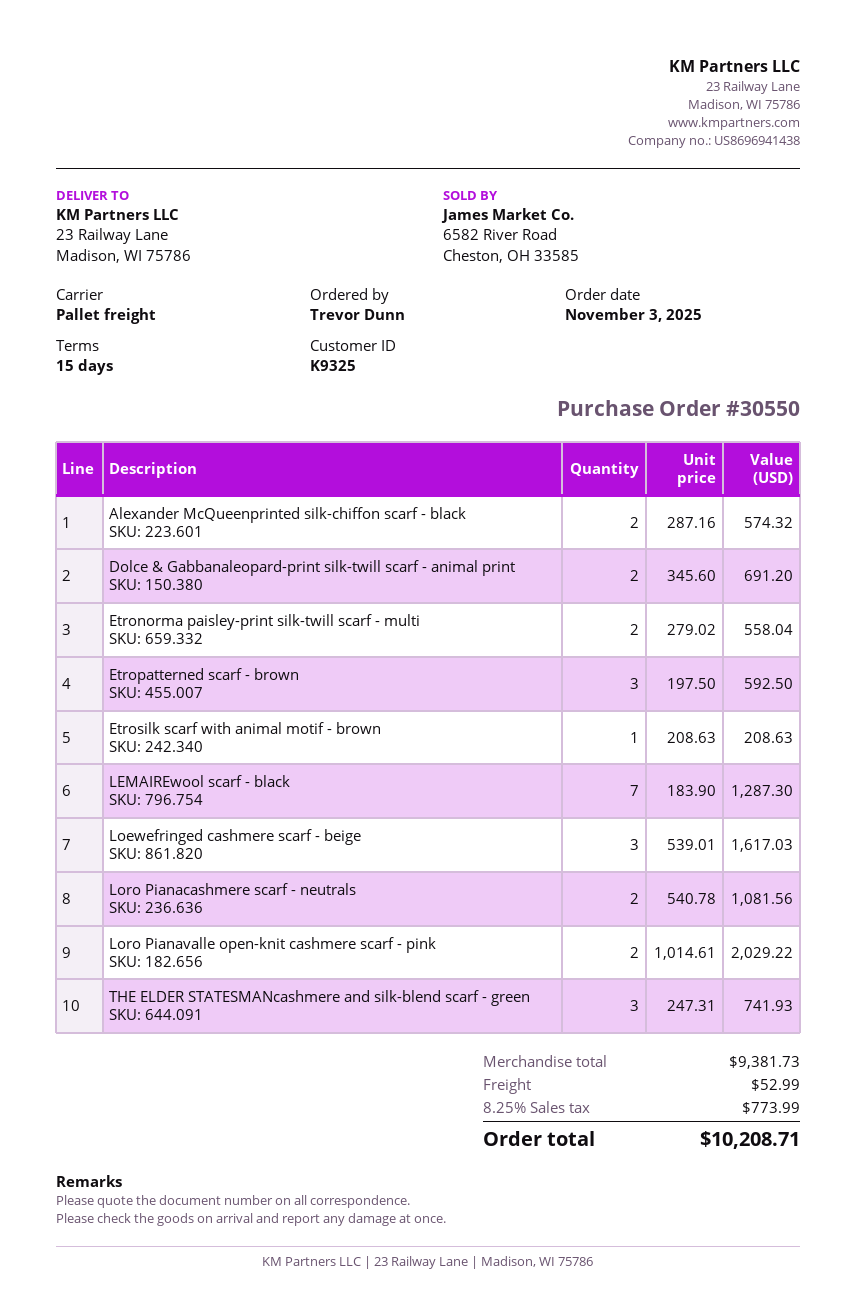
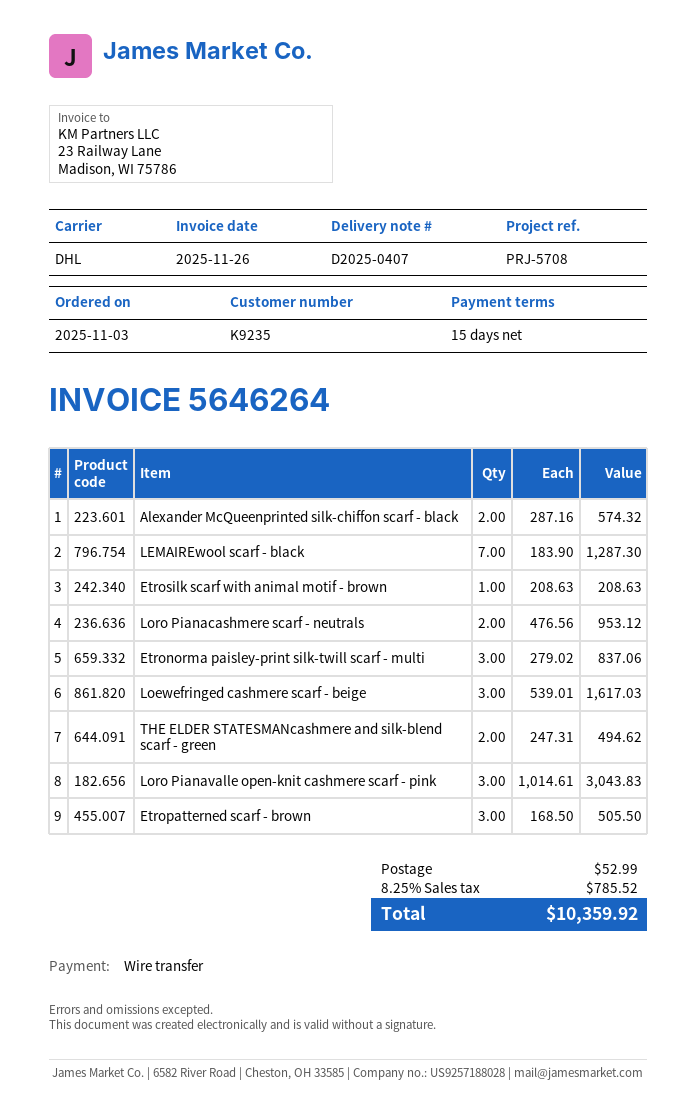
customer number: K9325 -> K9235
shipping method: pallet freight -> DHL
Dolce & Gabbanaleopard-print silk-twill scarf - animal print: 2 x 345.60 = 691.20 -> none
Etronorma paisley-print silk-twill scarf - multi: 2 x 279.02 = 558.04 -> 3 x 279.02 = 837.06
Etropatterned scarf - brown: 3 x 197.50 = 592.50 -> 3 x 168.50 = 505.50
Loro Pianacashmere scarf - neutrals: 2 x 540.78 = 1081.56 -> 2 x 476.56 = 953.12
Loro Pianavalle open-knit cashmere scarf - pink: 2 x 1014.61 = 2029.22 -> 3 x 1014.61 = 3043.83
THE ELDER STATESMANcashmere and silk-blend scarf - green: 3 x 247.31 = 741.93 -> 2 x 247.31 = 494.62
tax: 8.25% = 773.99 -> 8.25% = 785.52
total: 10208.71 -> 10359.92

